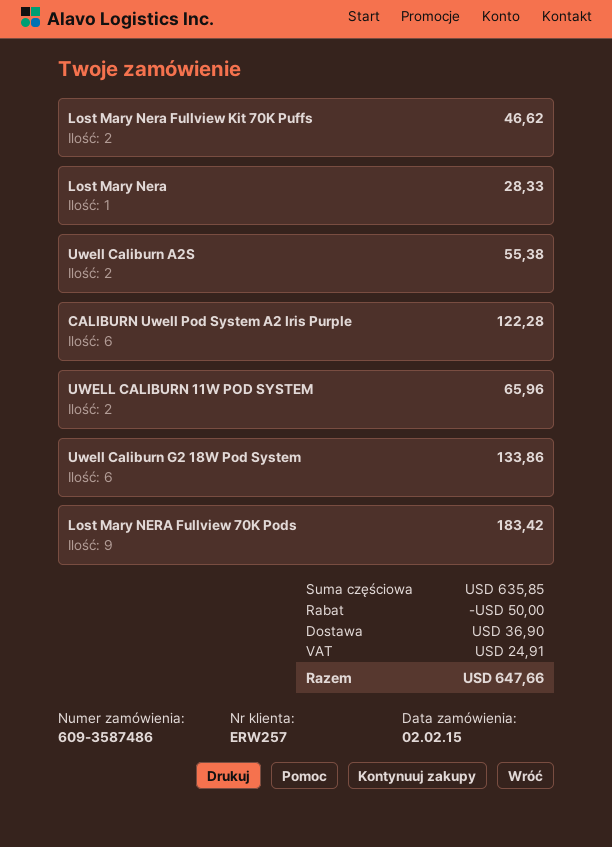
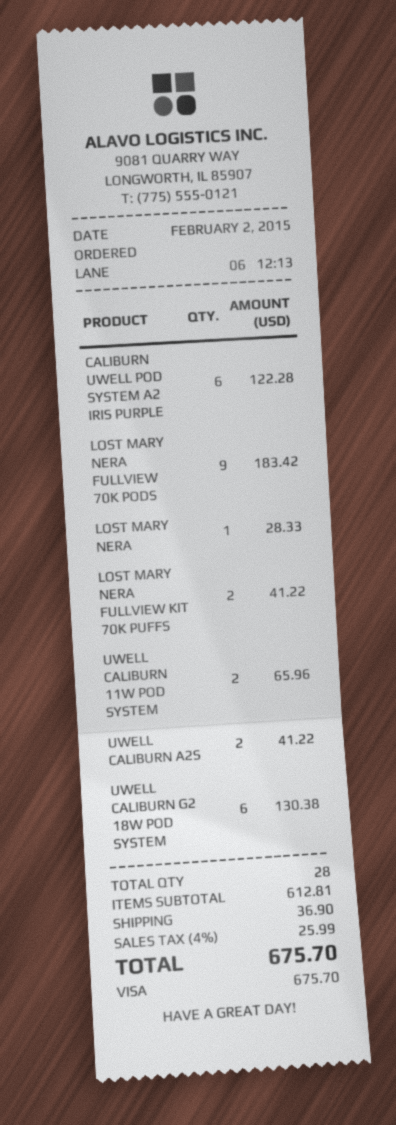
Lost Mary Nera Fullview Kit 70K Puffs: 2 for 46.62 -> 2 for 41.22
Uwell Caliburn A2S: 2 for 55.38 -> 2 for 41.22
Uwell Caliburn G2 18W Pod System: 6 for 133.86 -> 6 for 130.38
subtotal: 635.85 -> 612.81
discount: 50.00 -> none
tax: 24.91 -> 25.99
total: 647.66 -> 675.70

